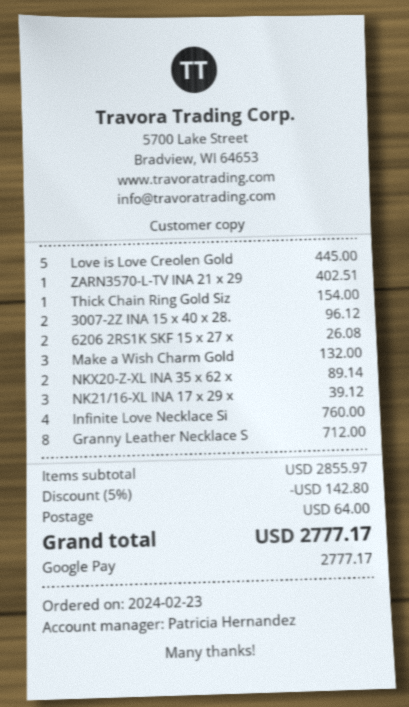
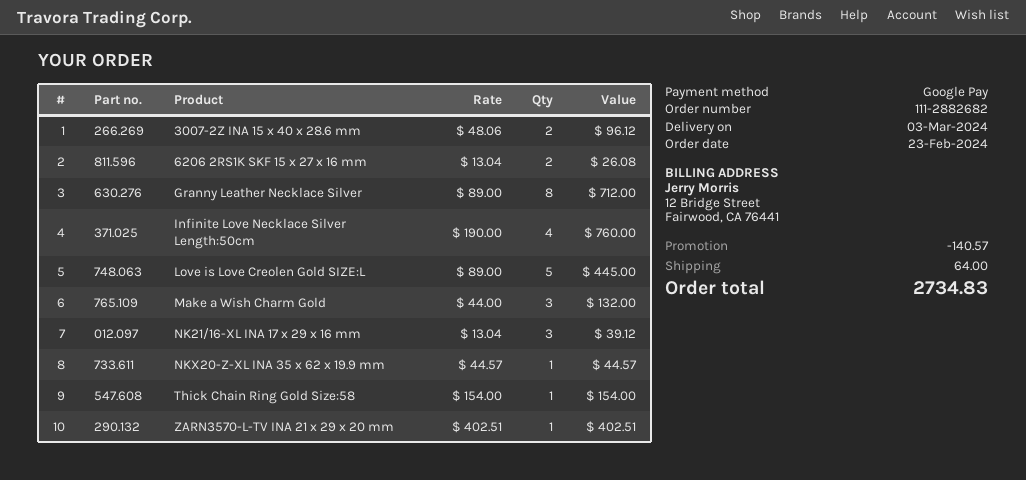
NKX20-Z-XL INA 35 x 62 x: 2 for 89.14 -> 1 for 44.57
discount: 142.80 -> 140.57
total: 2777.17 -> 2734.83

